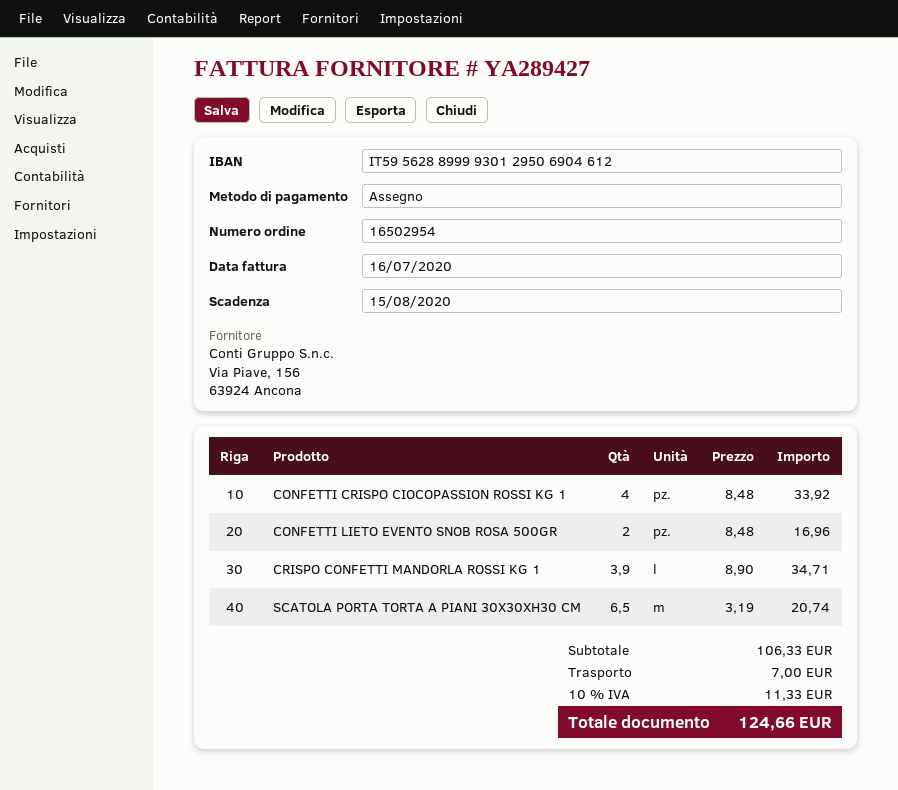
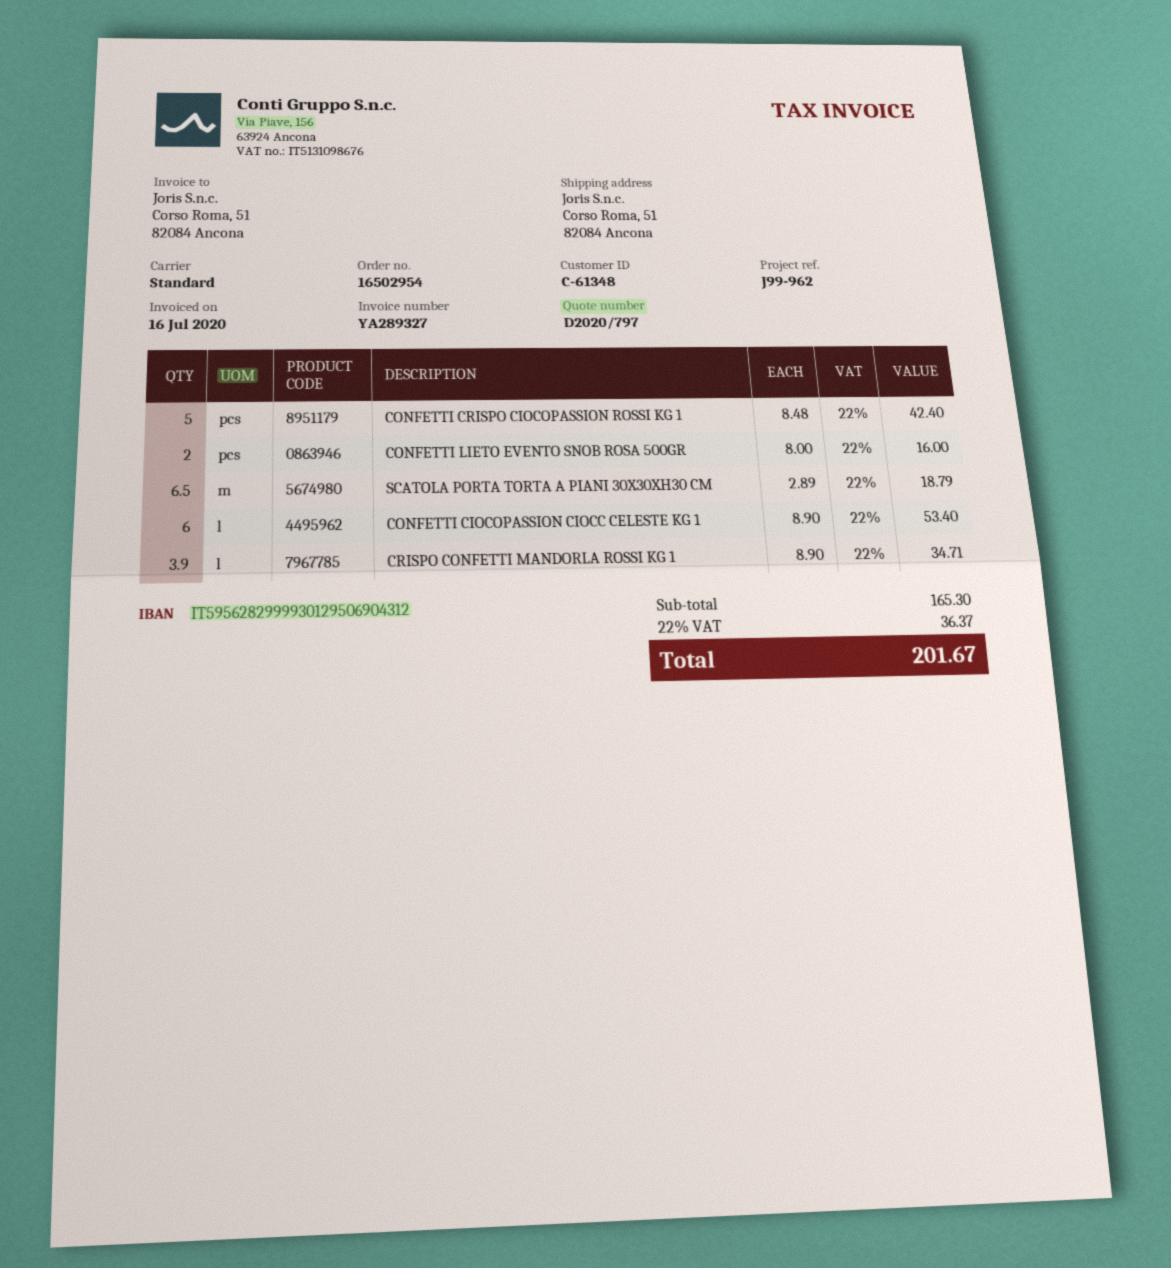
invoice number: YA289427 -> YA289327
bank account: IT5956288999930129506904612 -> IT5956282999930129506904312
CONFETTI CRISPO CIOCOPASSION ROSSI KG 1: 4 x 8.48 = 33.92 -> 5 x 8.48 = 42.40
CONFETTI LIETO EVENTO SNOB ROSA 500GR: 2 x 8.48 = 16.96 -> 2 x 8.00 = 16.00
SCATOLA PORTA TORTA A PIANI 30X30XH30 CM: 6.5 x 3.19 = 20.74 -> 6.5 x 2.89 = 18.79
CONFETTI CIOCOPASSION CIOCC CELESTE KG 1: none -> 6 x 8.90 = 53.40
subtotal: 106.33 -> 165.30
shipping: 7.00 -> none
tax: 10% = 11.33 -> 22% = 36.37
total: 124.66 -> 201.67

